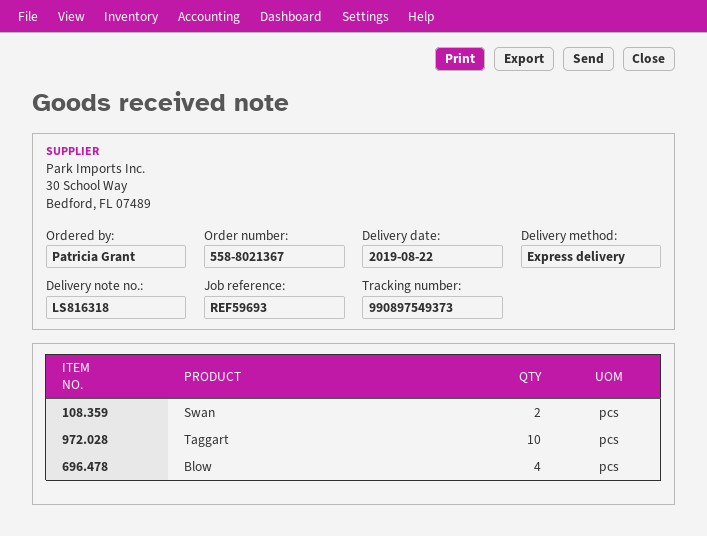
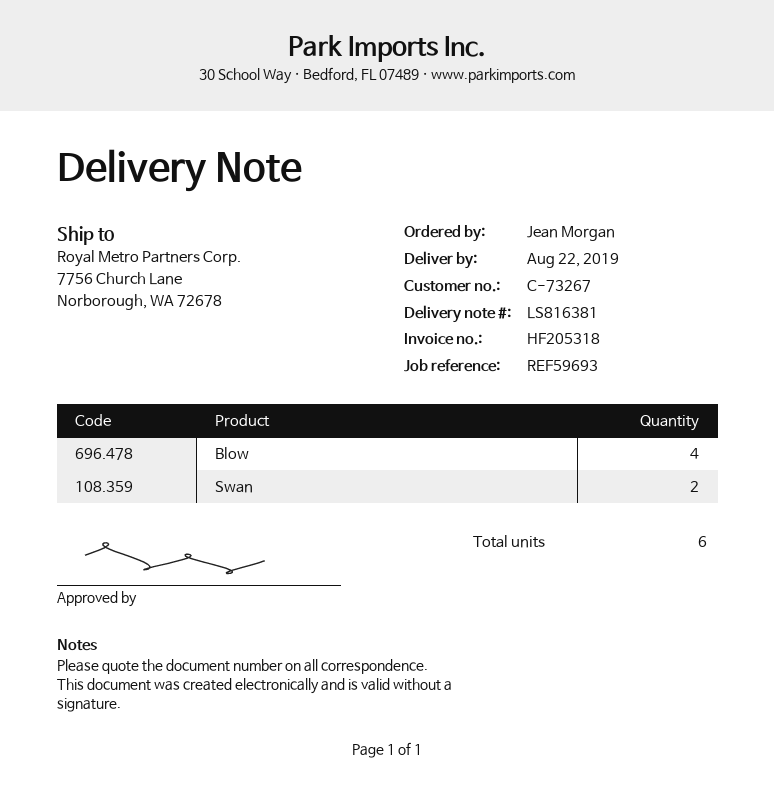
delivery note number: LS816318 -> LS816381
ordered by: Patricia Grant -> Jean Morgan
Taggart: 10 -> none

